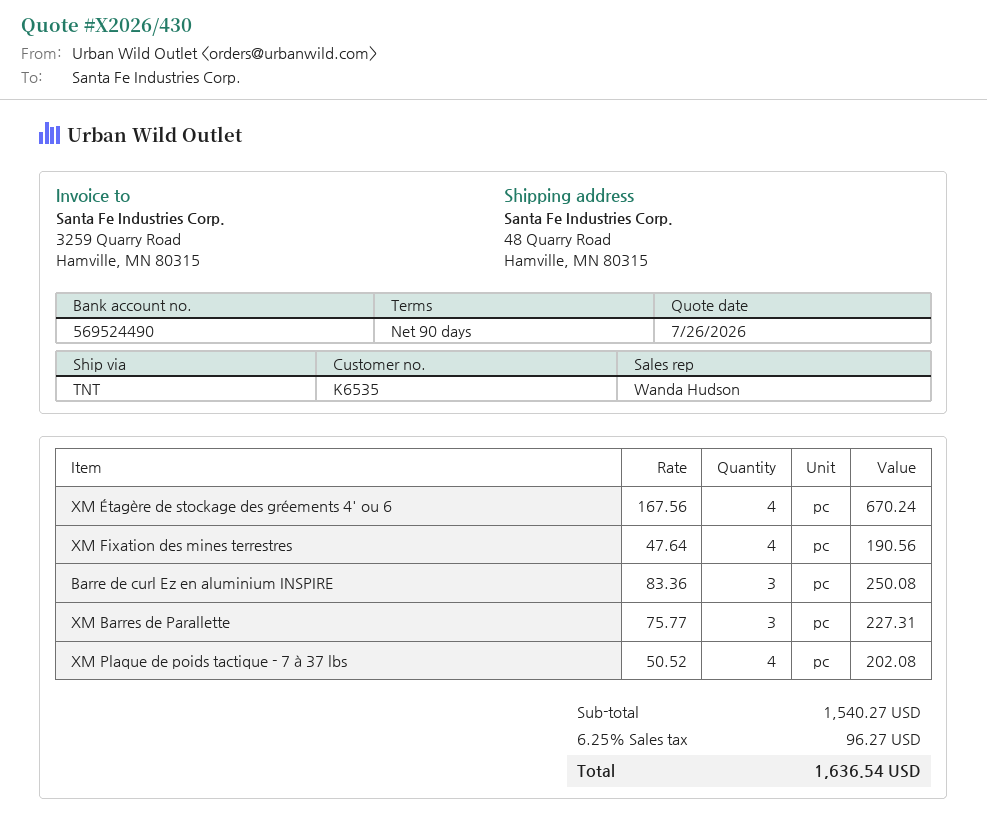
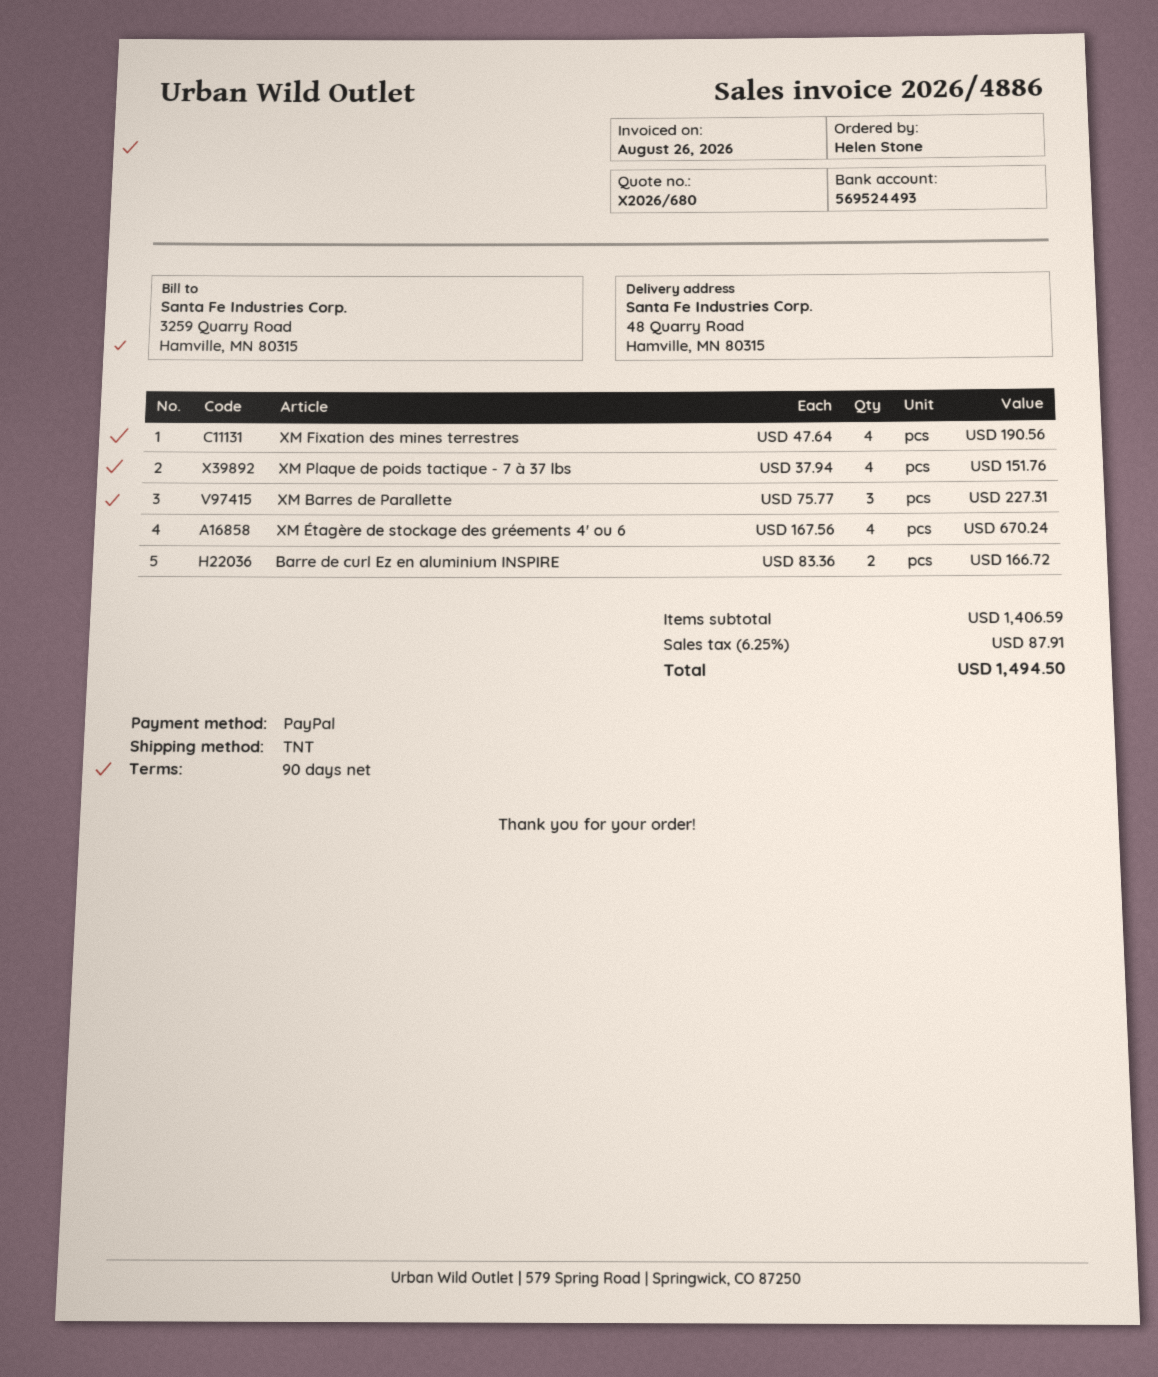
quote number: X2026/430 -> X2026/680
bank account: 569524490 -> 569524493
Barre de curl Ez en aluminium INSPIRE: 3 x 83.36 = 250.08 -> 2 x 83.36 = 166.72
XM Plaque de poids tactique - 7 à 37 lbs: 4 x 50.52 = 202.08 -> 4 x 37.94 = 151.76
subtotal: 1540.27 -> 1406.59
tax: 6.25% = 96.27 -> 6.25% = 87.91
total: 1636.54 -> 1494.50

